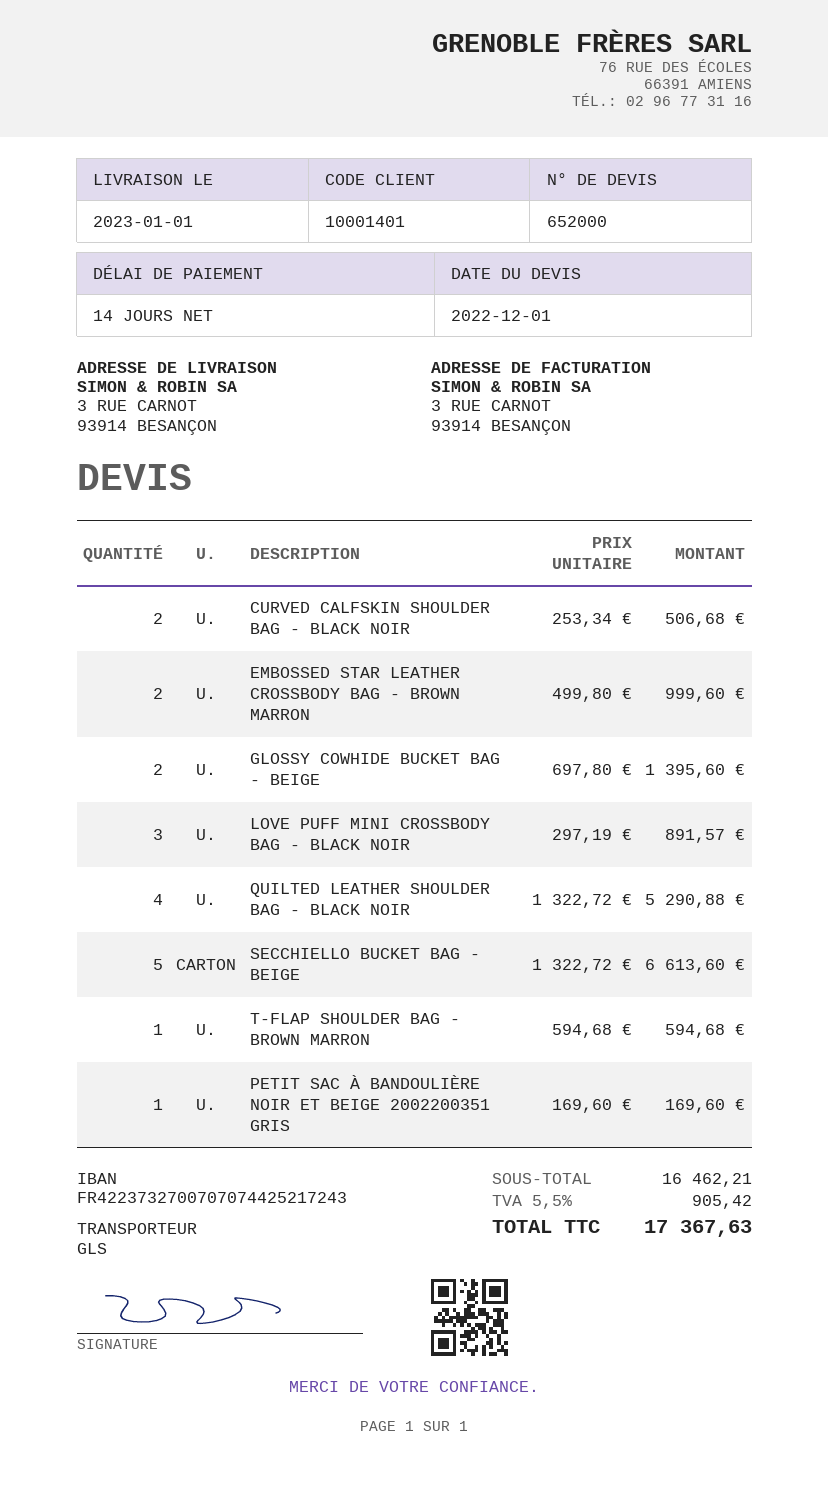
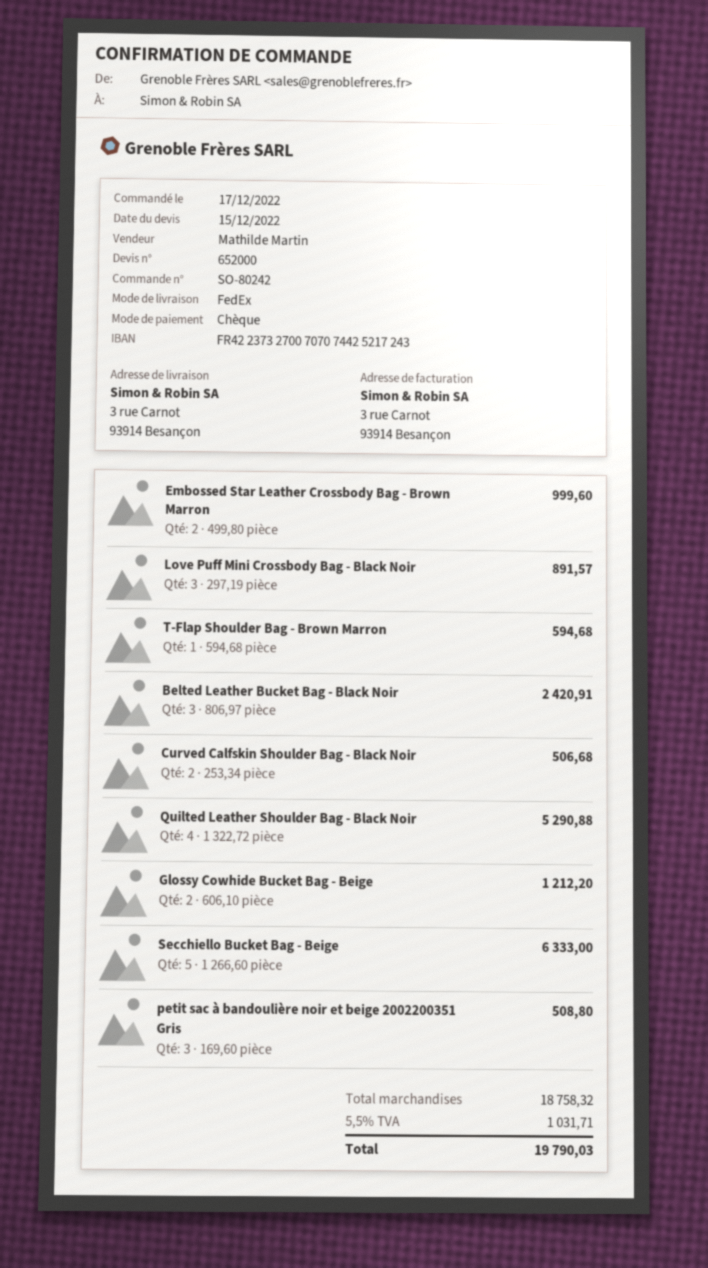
quote date: 2022-12-01 -> 2022-12-15
shipping method: GLS -> FedEx
GLOSSY COWHIDE BUCKET BAG - BEIGE: 2 x 697.80 = 1395.60 -> 2 x 606.10 = 1212.20
SECCHIELLO BUCKET BAG - BEIGE: 5 x 1322.72 = 6613.60 -> 5 x 1266.60 = 6333.00
PETIT SAC À BANDOULIÈRE NOIR ET BEIGE 2002200351 GRIS: 1 x 169.60 = 169.60 -> 3 x 169.60 = 508.80
Belted Leather Bucket Bag - Black Noir: none -> 3 x 806.97 = 2420.91
subtotal: 16462.21 -> 18758.32
tax: 5.5% = 905.42 -> 5.5% = 1031.71
total: 17367.63 -> 19790.03

